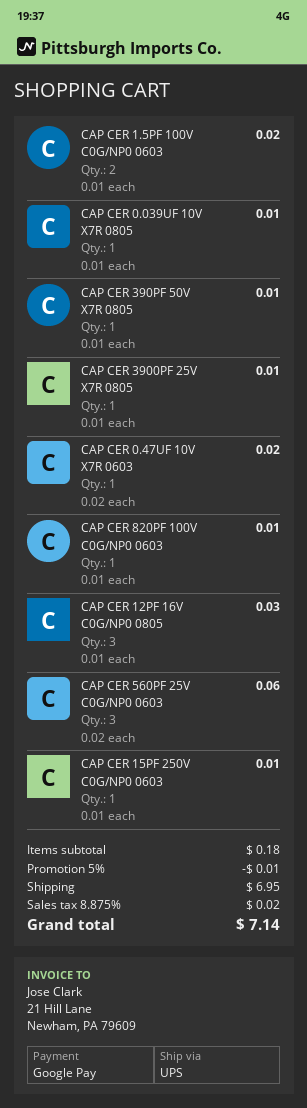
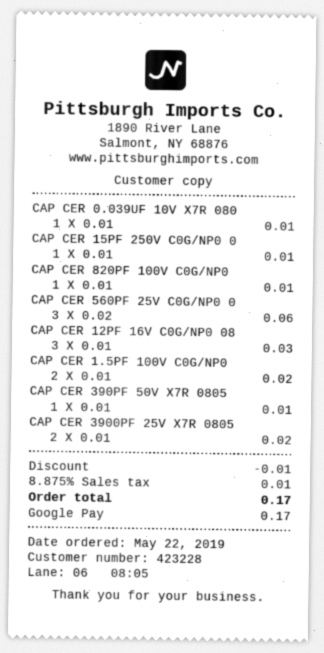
CAP CER 3900PF 25V X7R 0805: 1 x 0.01 = 0.01 -> 2 x 0.01 = 0.02
CAP CER 0.47UF 10V X7R 0603: 1 x 0.02 = 0.02 -> none
shipping: 6.95 -> none
tax: 8.875% = 0.02 -> 8.875% = 0.01
total: 7.14 -> 0.17

